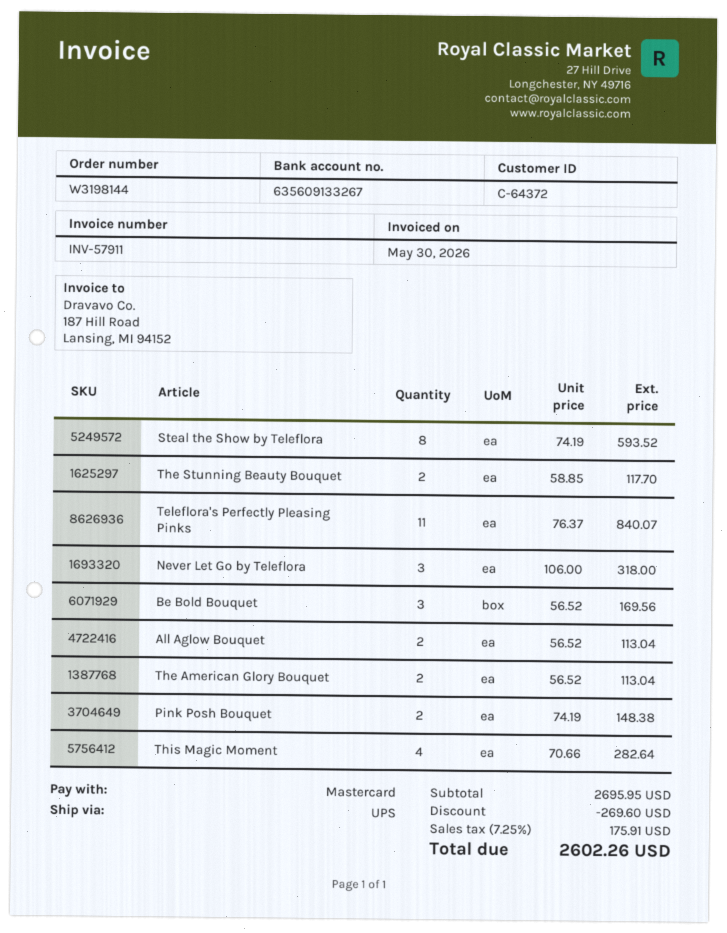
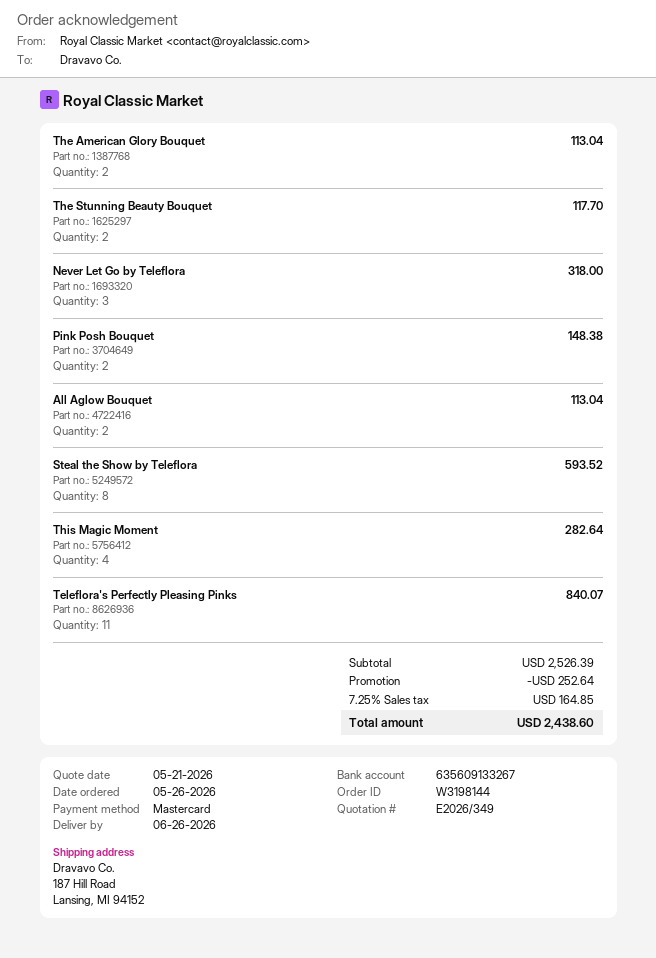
Be Bold Bouquet: 3 for 169.56 -> none
subtotal: 2695.95 -> 2526.39
discount: 269.60 -> 252.64
tax: 7.25% = 175.91 -> 7.25% = 164.85
total: 2602.26 -> 2438.60

